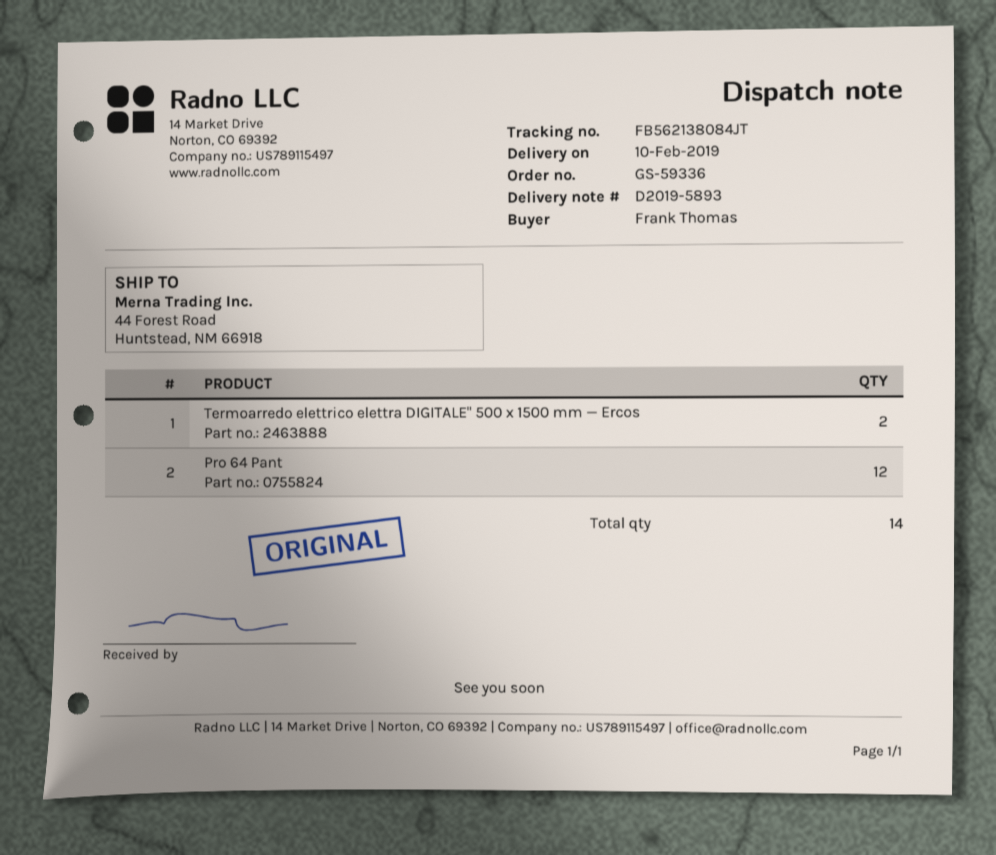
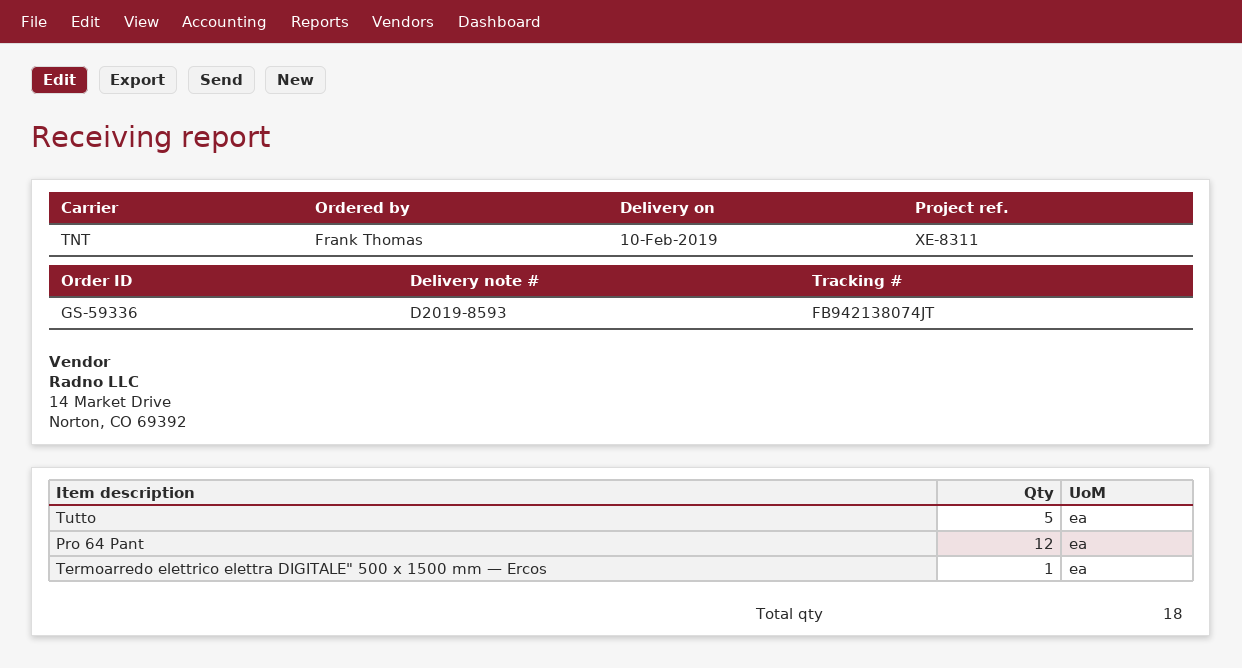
delivery note number: D2019-5893 -> D2019-8593
tracking number: FB562138084JT -> FB942138074JT
Termoarredo elettrico elettra DIGITALE" 500 x 1500 mm — Ercos: 2 -> 1
Tutto: none -> 5
total quantity: 14 -> 18

